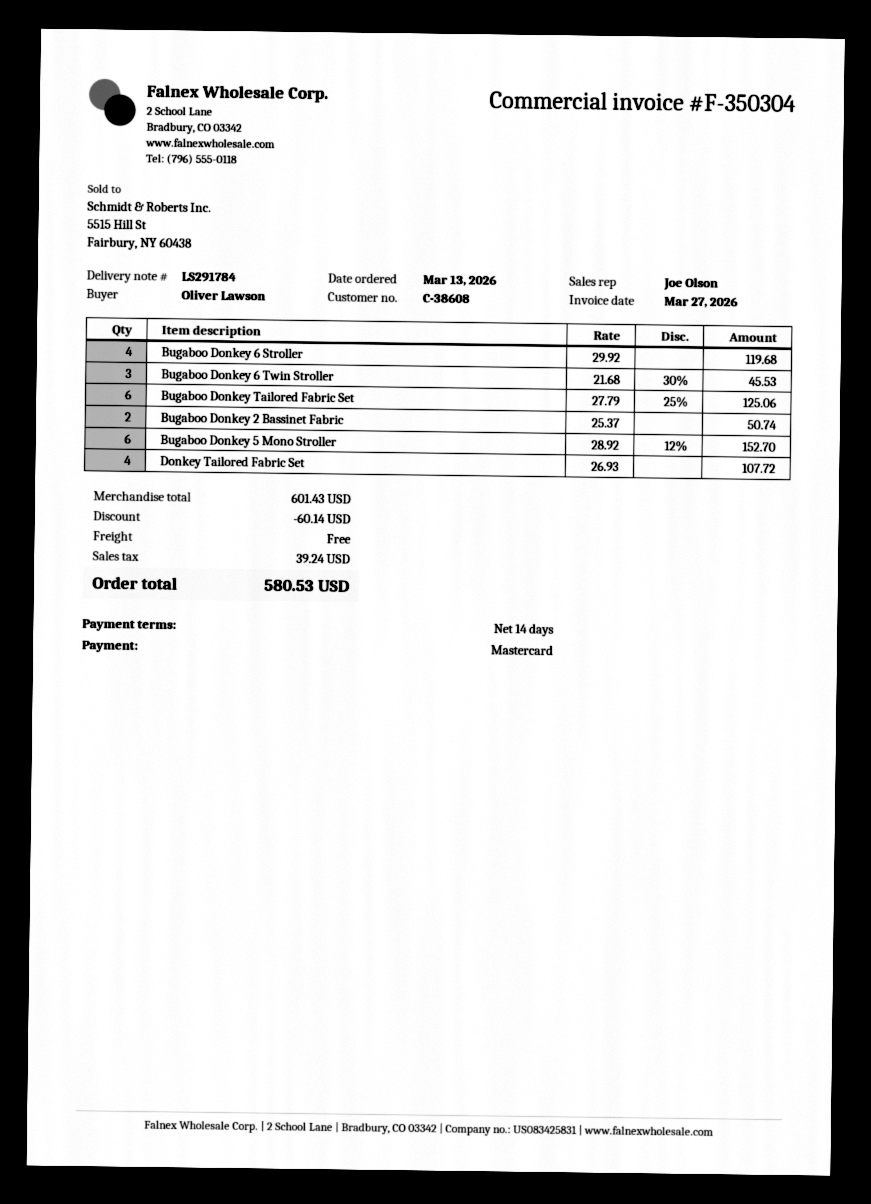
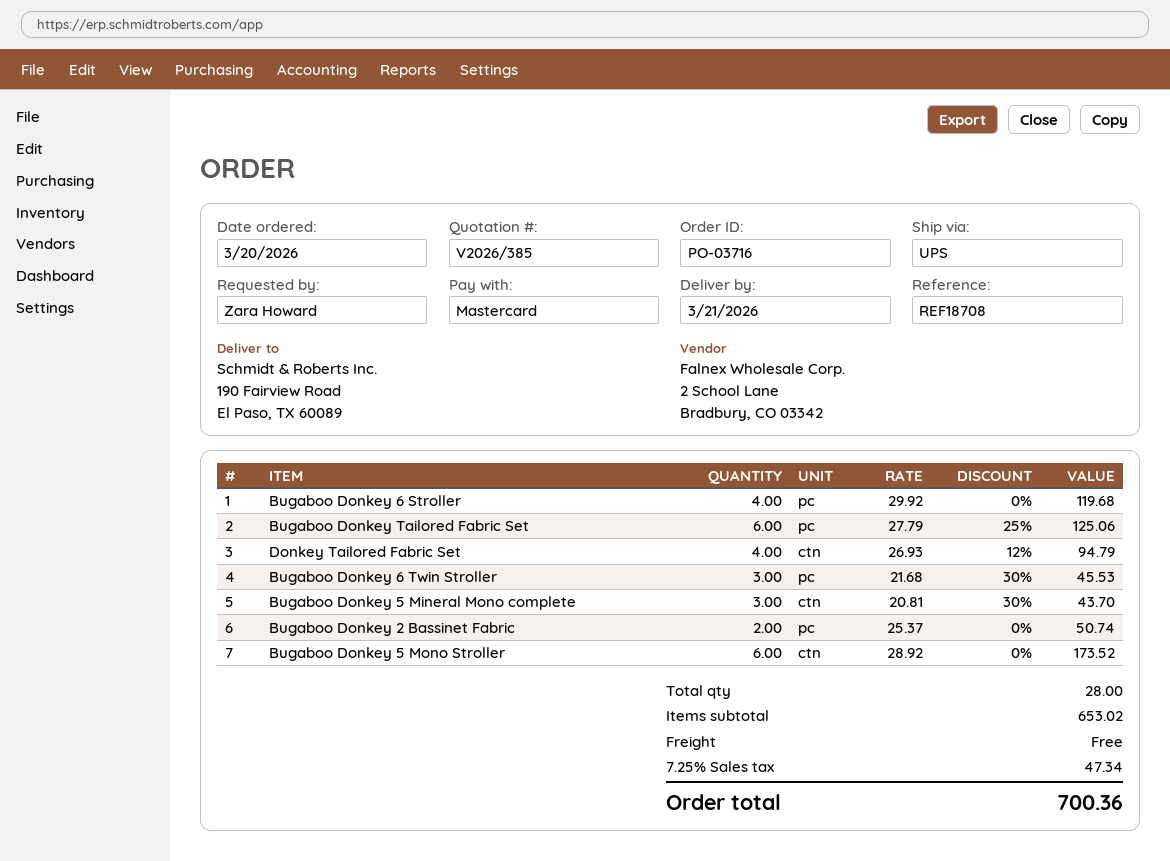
order date: 2026-03-13 -> 2026-03-20
ordered by: Oliver Lawson -> Zara Howard
Bugaboo Donkey 5 Mono Stroller: 6 x 28.92 - 12% = 152.70 -> 6 x 28.92 = 173.52
Donkey Tailored Fabric Set: 4 x 26.93 = 107.72 -> 4 x 26.93 - 12% = 94.79
Bugaboo Donkey 5 Mineral Mono complete: none -> 3 x 20.81 - 30% = 43.70
subtotal: 601.43 -> 653.02
discount: 60.14 -> none
tax: 39.24 -> 47.34
total: 580.53 -> 700.36

